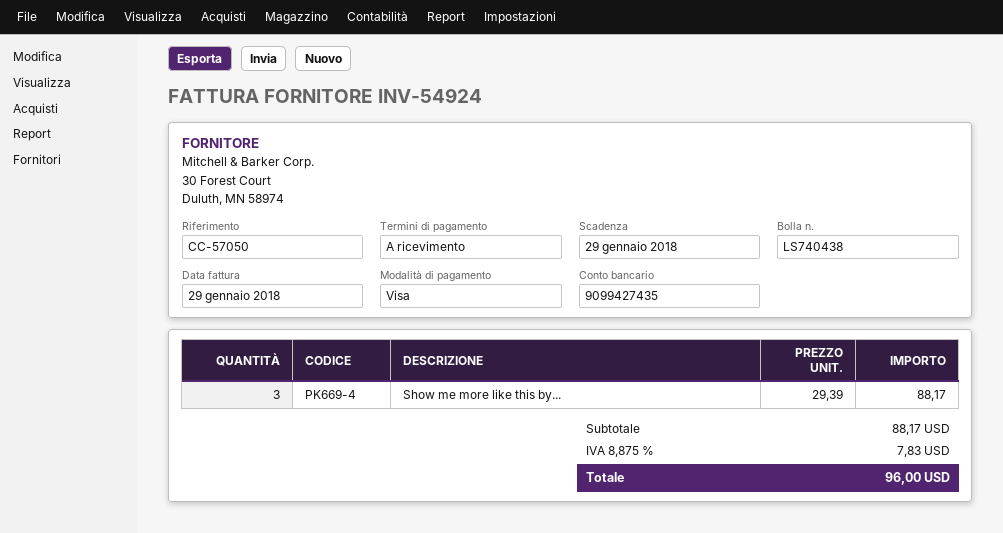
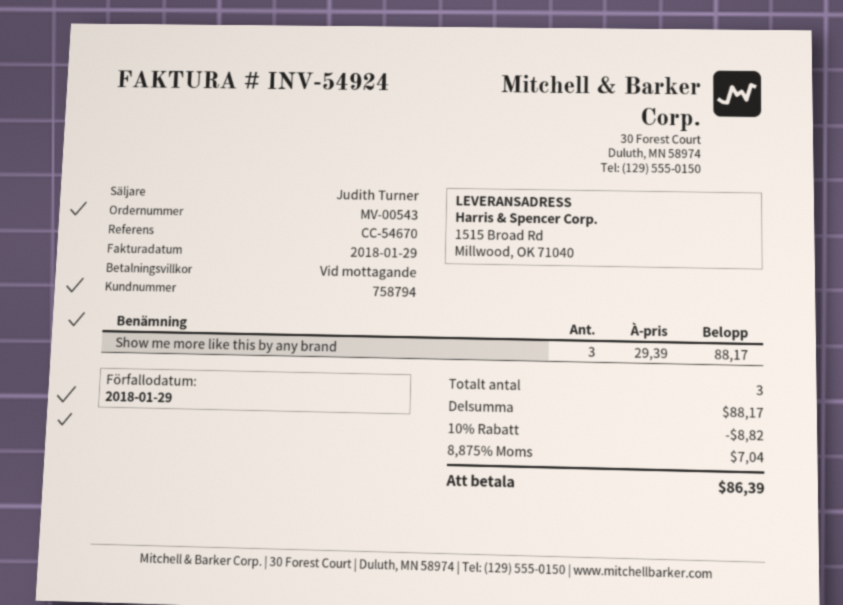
reference: CC-57050 -> CC-54670
discount: none -> 10% = 8.82
tax: 8.875% = 7.83 -> 8.875% = 7.04
total: 96.00 -> 86.39

